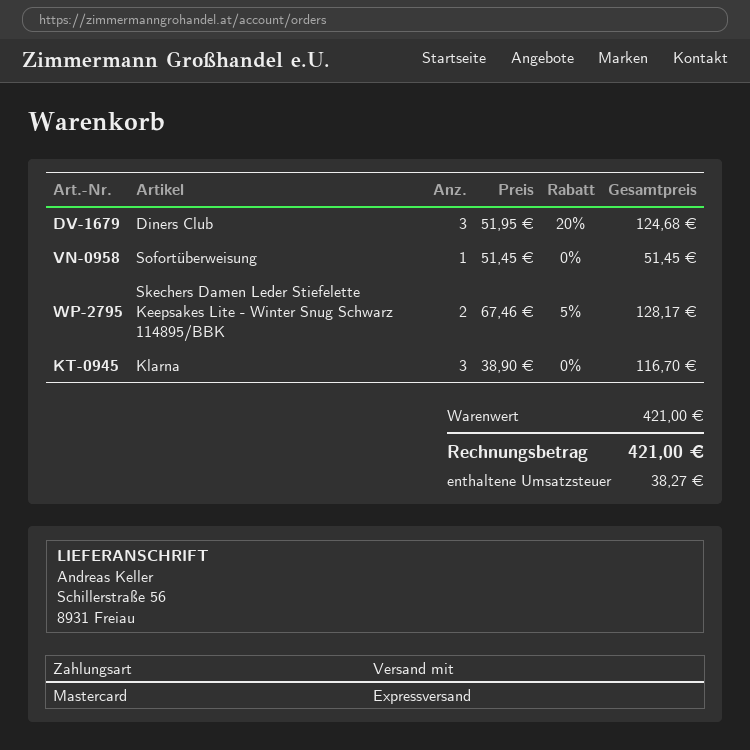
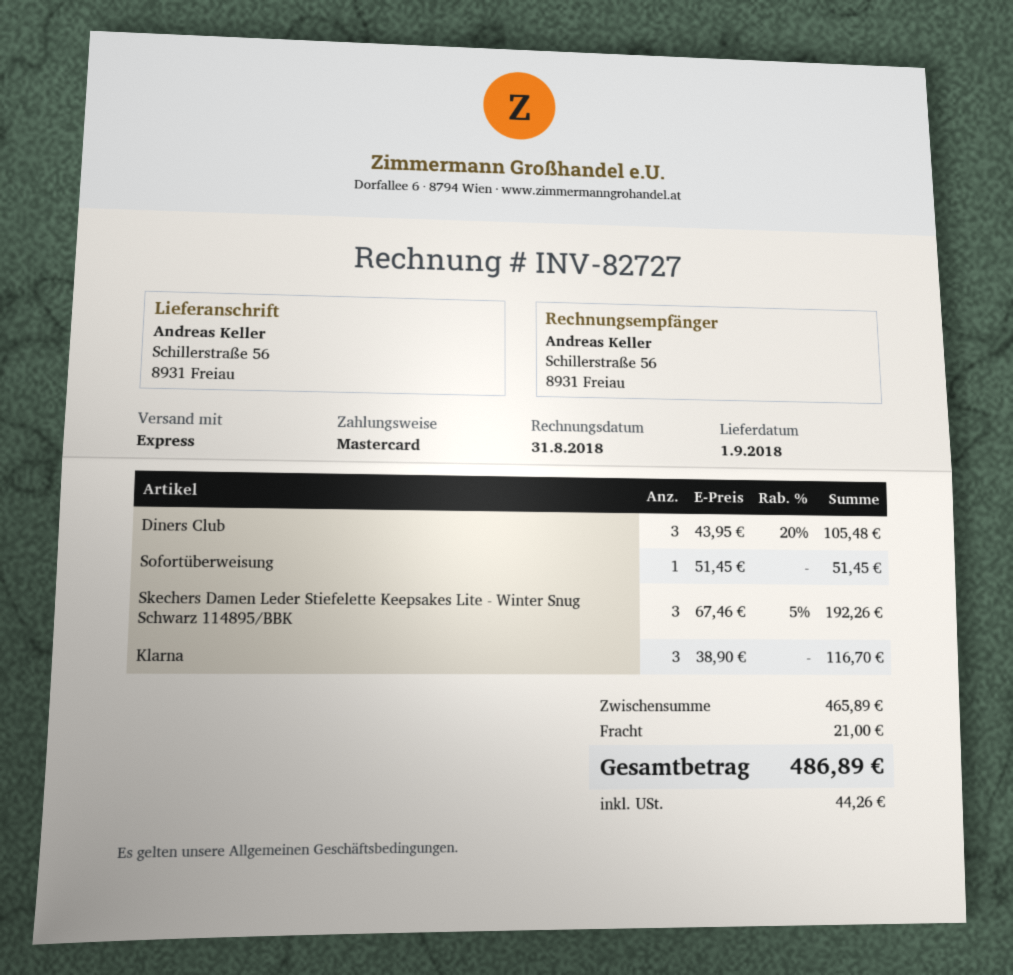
Diners Club: 3 x 51.95 - 20% = 124.68 -> 3 x 43.95 - 20% = 105.48
Skechers Damen Leder Stiefelette Keepsakes Lite - Winter Snug Schwarz 114895/BBK: 2 x 67.46 - 5% = 128.17 -> 3 x 67.46 - 5% = 192.26
subtotal: 421.00 -> 465.89
shipping: none -> 21.00
tax: 38.27 -> 44.26
total: 421.00 -> 486.89

